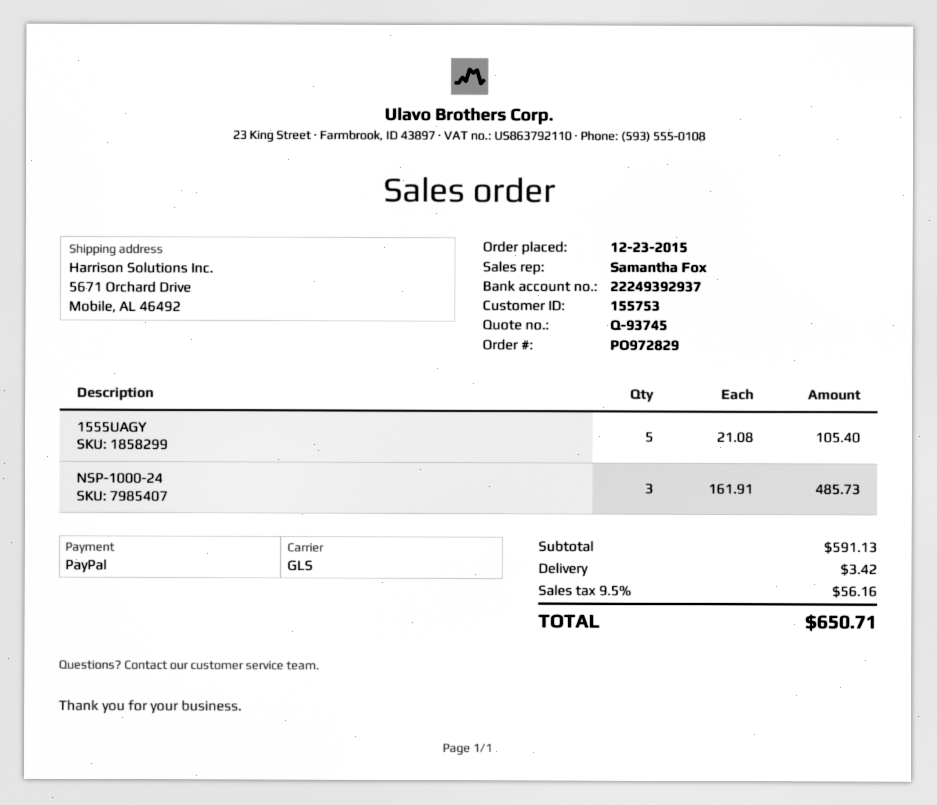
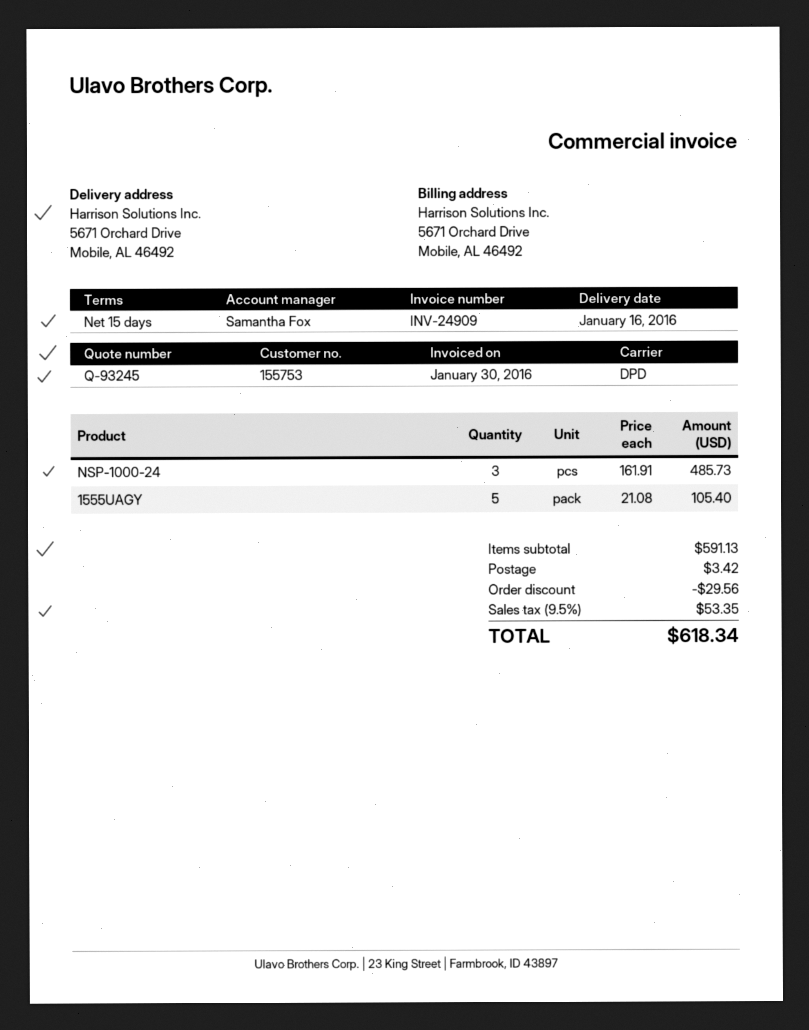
quote number: Q-93745 -> Q-93245
shipping method: GLS -> DPD
discount: none -> 29.56
tax: 9.5% = 56.16 -> 9.5% = 53.35
total: 650.71 -> 618.34

